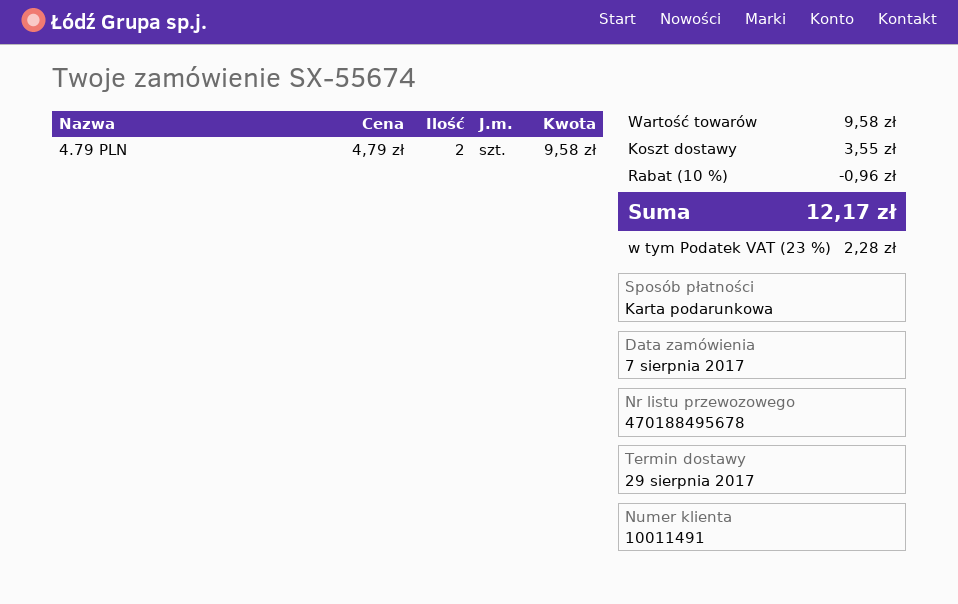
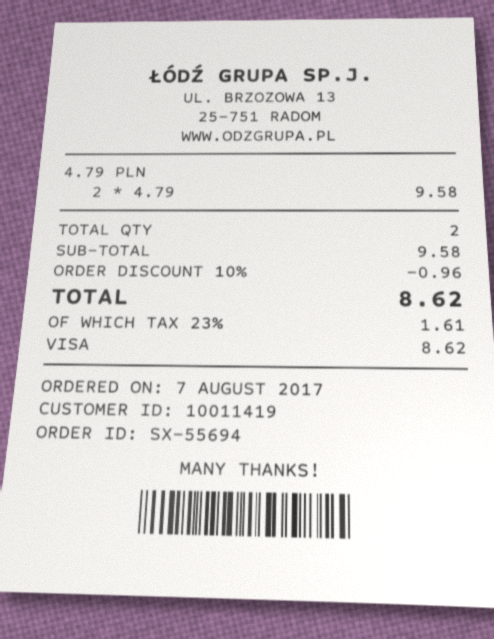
order number: SX-55674 -> SX-55694
customer number: 10011491 -> 10011419
payment method: gift card -> Visa
shipping: 3.55 -> none
tax: 23% = 2.28 -> 23% = 1.61
total: 12.17 -> 8.62

